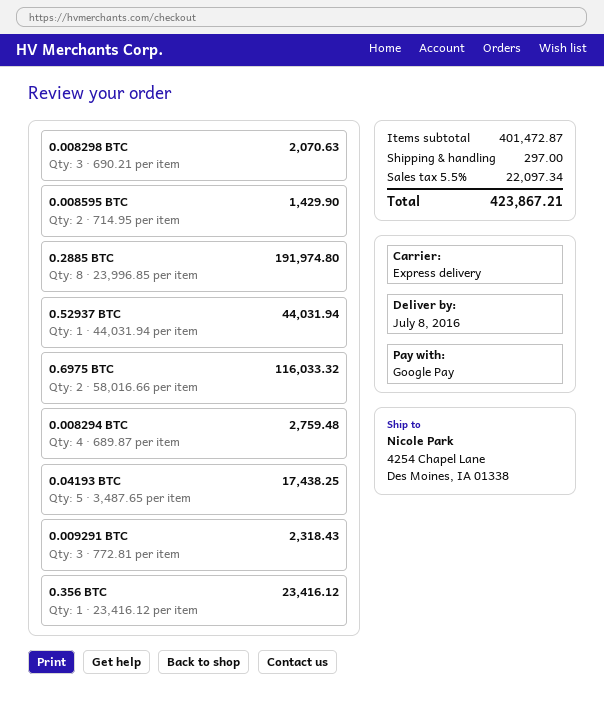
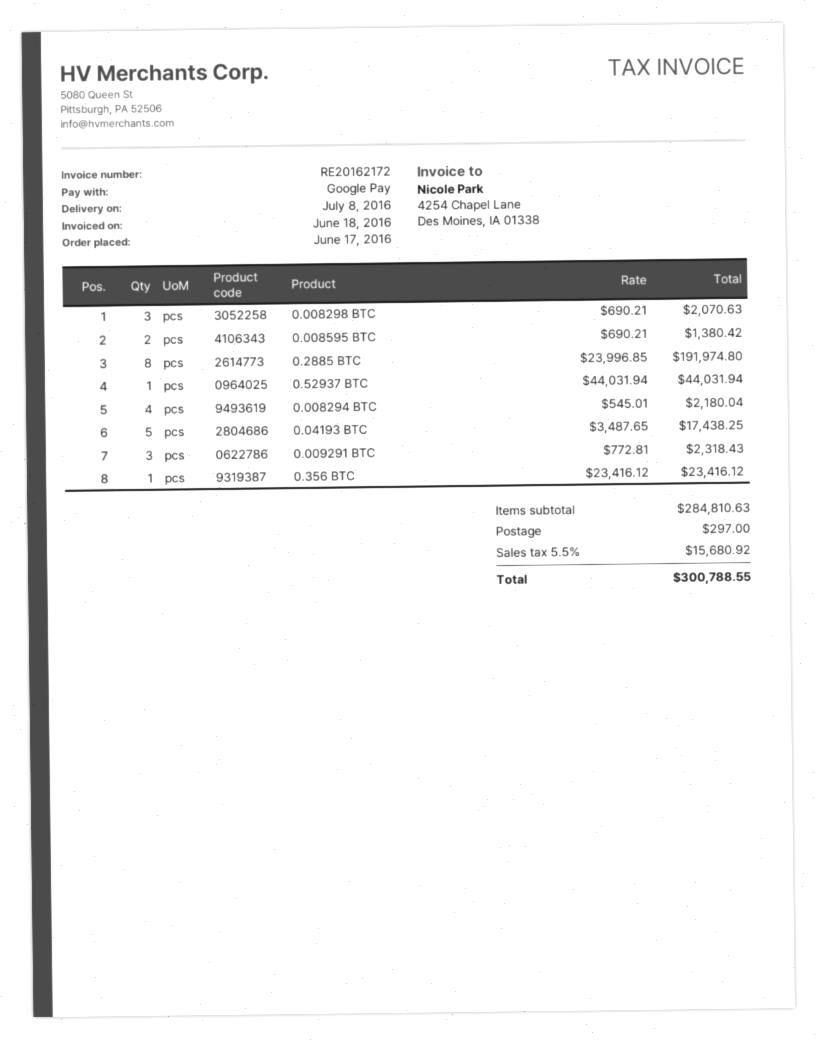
0.008595 BTC: 2 x 714.95 = 1429.90 -> 2 x 690.21 = 1380.42
0.6975 BTC: 2 x 58016.66 = 116033.32 -> none
0.008294 BTC: 4 x 689.87 = 2759.48 -> 4 x 545.01 = 2180.04
subtotal: 401472.87 -> 284810.63
tax: 5.5% = 22097.34 -> 5.5% = 15680.92
total: 423867.21 -> 300788.55

